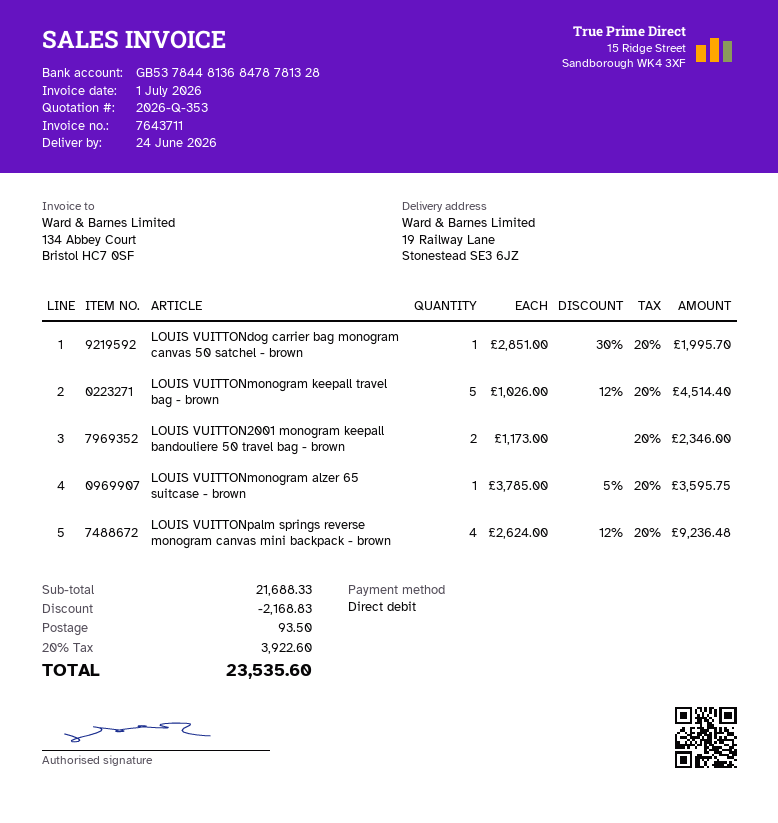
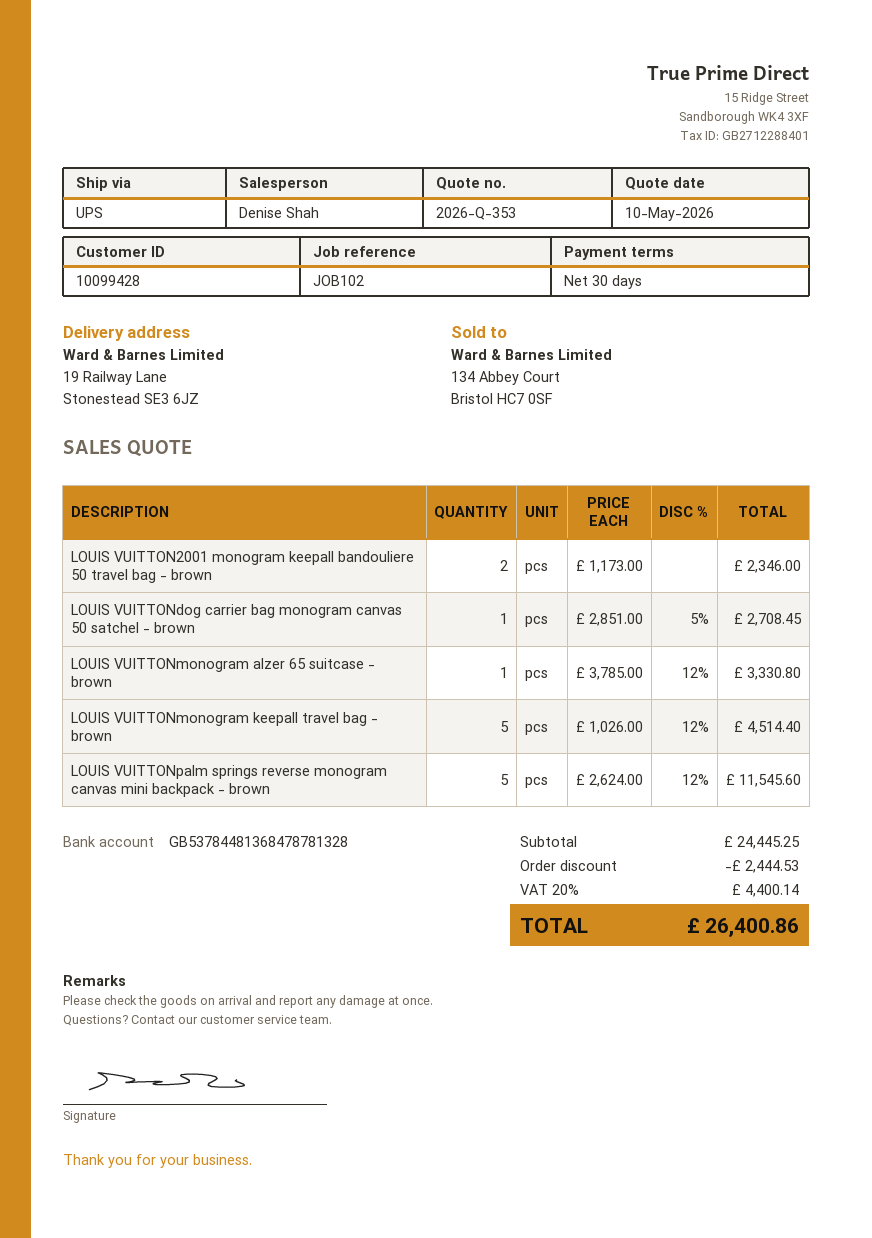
LOUIS VUITTONdog carrier bag monogram canvas 50 satchel - brown: 1 x 2851.00 - 30% = 1995.70 -> 1 x 2851.00 - 5% = 2708.45
LOUIS VUITTONmonogram alzer 65 suitcase - brown: 1 x 3785.00 - 5% = 3595.75 -> 1 x 3785.00 - 12% = 3330.80
LOUIS VUITTONpalm springs reverse monogram canvas mini backpack - brown: 4 x 2624.00 - 12% = 9236.48 -> 5 x 2624.00 - 12% = 11545.60
subtotal: 21688.33 -> 24445.25
discount: 2168.83 -> 2444.53
shipping: 93.50 -> none
tax: 20% = 3922.60 -> 20% = 4400.14
total: 23535.60 -> 26400.86

